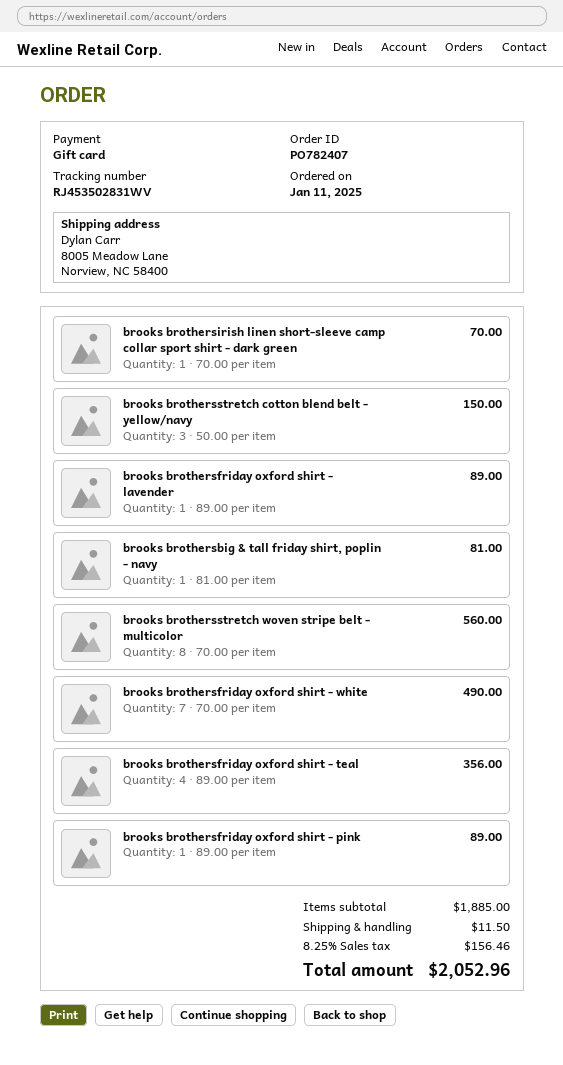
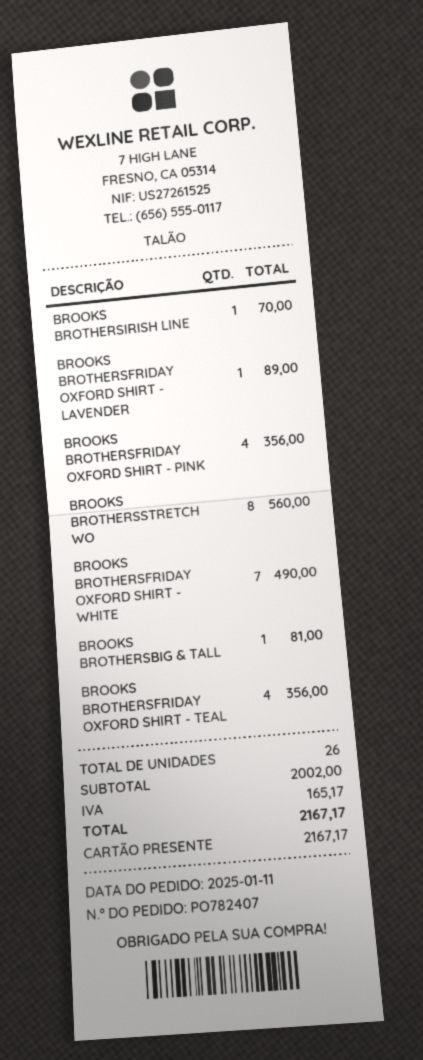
brooks brothersstretch cotton blend belt - yellow/navy: 3 for 150.00 -> none
brooks brothersfriday oxford shirt - pink: 1 for 89.00 -> 4 for 356.00
subtotal: 1885.00 -> 2002.00
shipping: 11.50 -> none
tax: 156.46 -> 165.17
total: 2052.96 -> 2167.17

